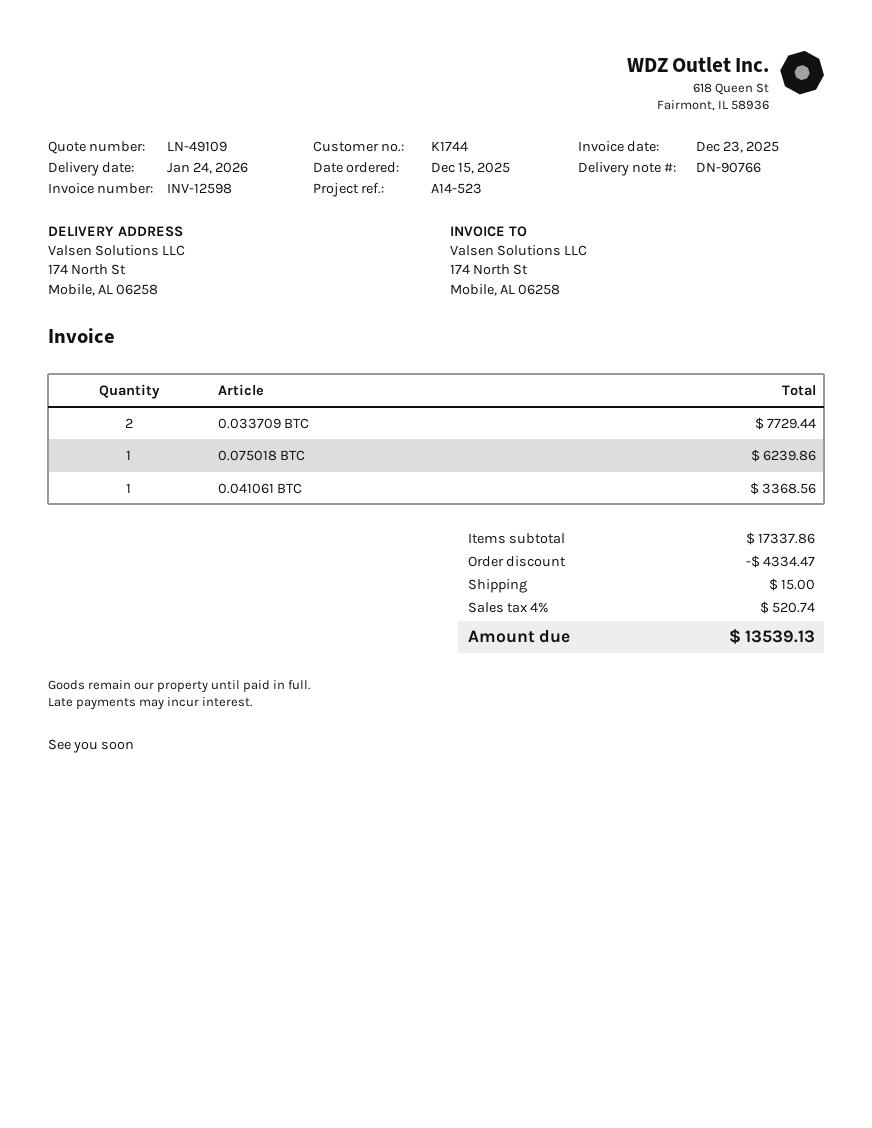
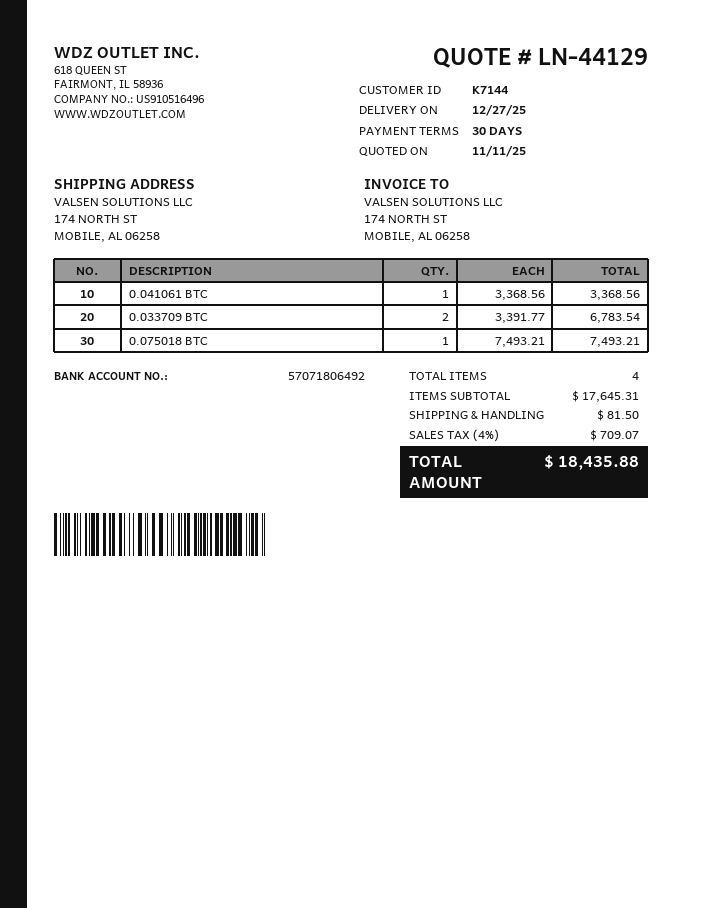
quote number: LN-49109 -> LN-44129
delivery date: 2026-01-24 -> 2025-12-27
customer number: K1744 -> K7144
0.033709 BTC: 2 for 7729.44 -> 2 for 6783.54
0.075018 BTC: 1 for 6239.86 -> 1 for 7493.21
subtotal: 17337.86 -> 17645.31
discount: 4334.47 -> none
shipping: 15.00 -> 81.50
tax: 4% = 520.74 -> 4% = 709.07
total: 13539.13 -> 18435.88

